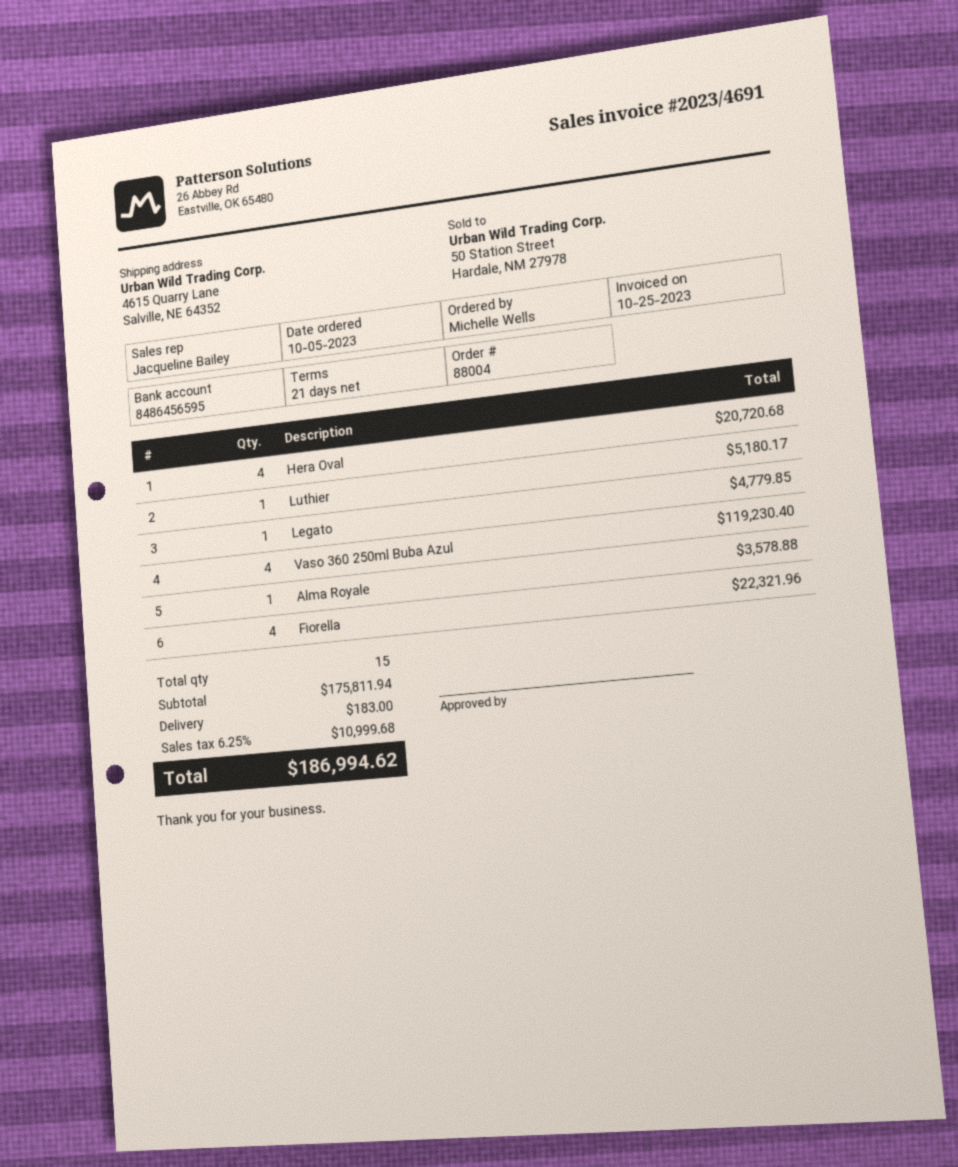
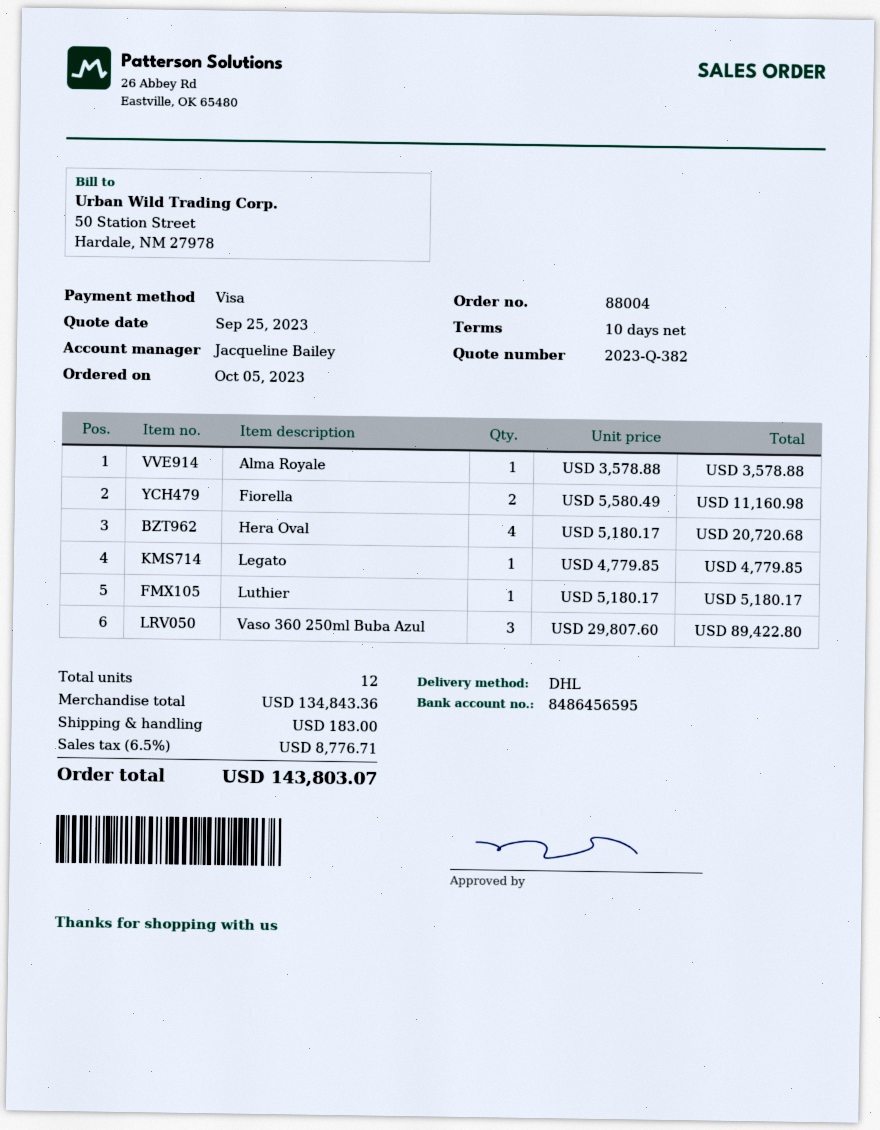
payment terms: 21 days -> 10 days
Vaso 360 250ml Buba Azul: 4 for 119230.40 -> 3 for 89422.80
Fiorella: 4 for 22321.96 -> 2 for 11160.98
total quantity: 15 -> 12
subtotal: 175811.94 -> 134843.36
tax: 6.25% = 10999.68 -> 6.5% = 8776.71
total: 186994.62 -> 143803.07

